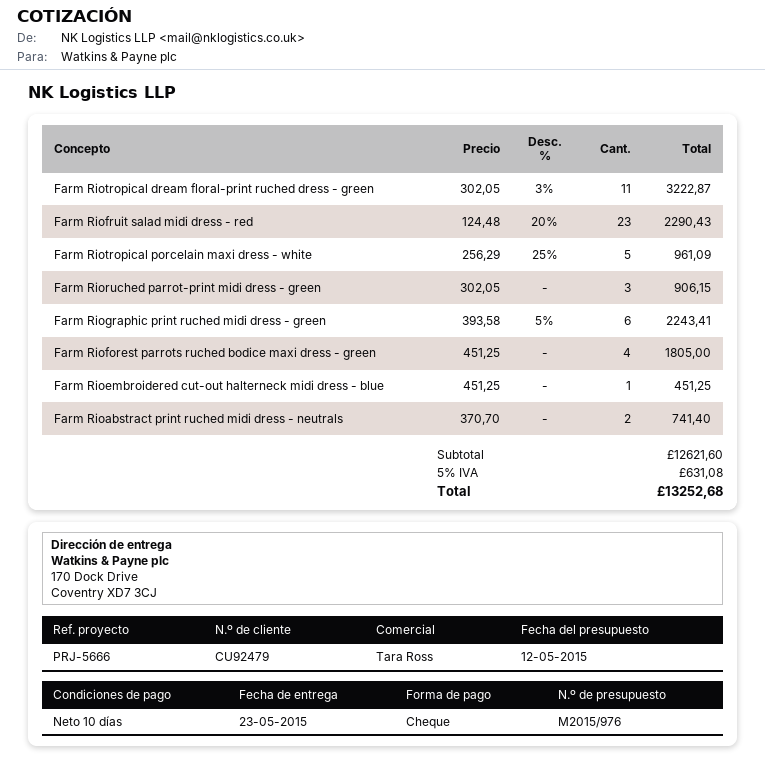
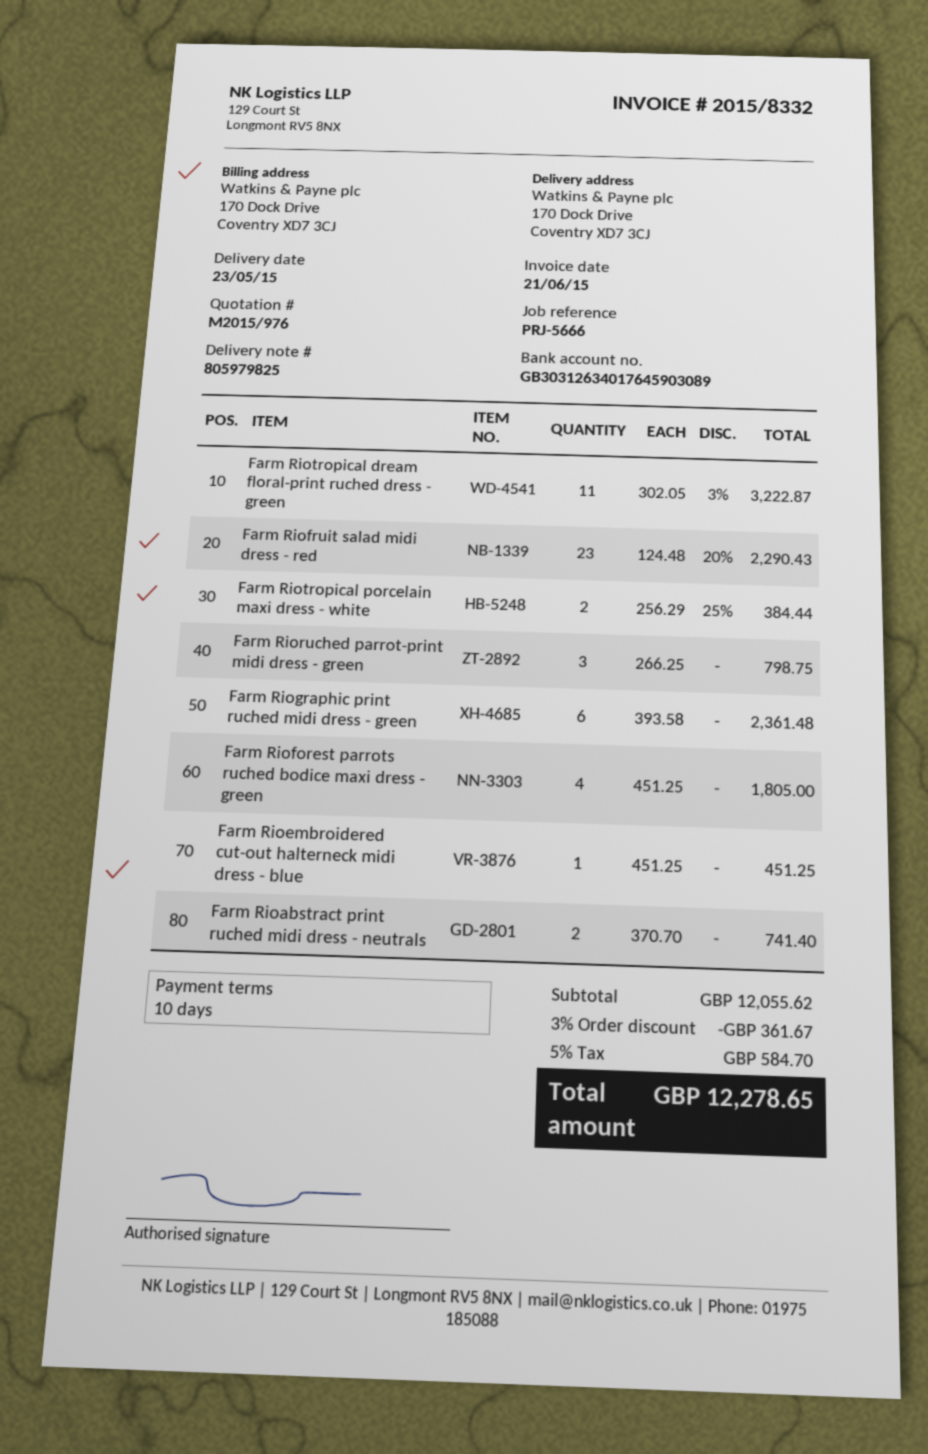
Farm Riotropical porcelain maxi dress - white: 5 x 256.29 - 25% = 961.09 -> 2 x 256.29 - 25% = 384.44
Farm Rioruched parrot-print midi dress - green: 3 x 302.05 = 906.15 -> 3 x 266.25 = 798.75
Farm Riographic print ruched midi dress - green: 6 x 393.58 - 5% = 2243.41 -> 6 x 393.58 = 2361.48
subtotal: 12621.60 -> 12055.62
discount: none -> 3% = 361.67
tax: 5% = 631.08 -> 5% = 584.70
total: 13252.68 -> 12278.65

